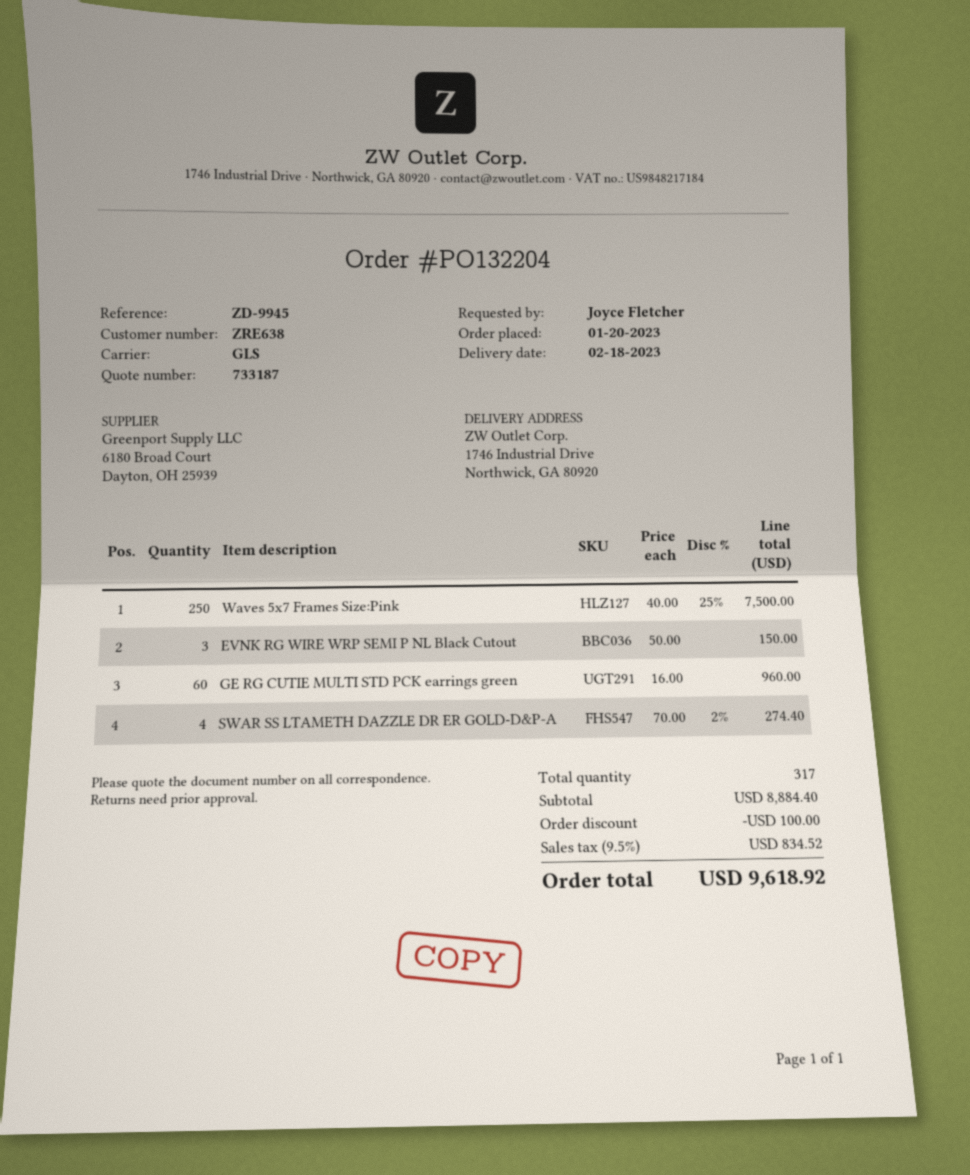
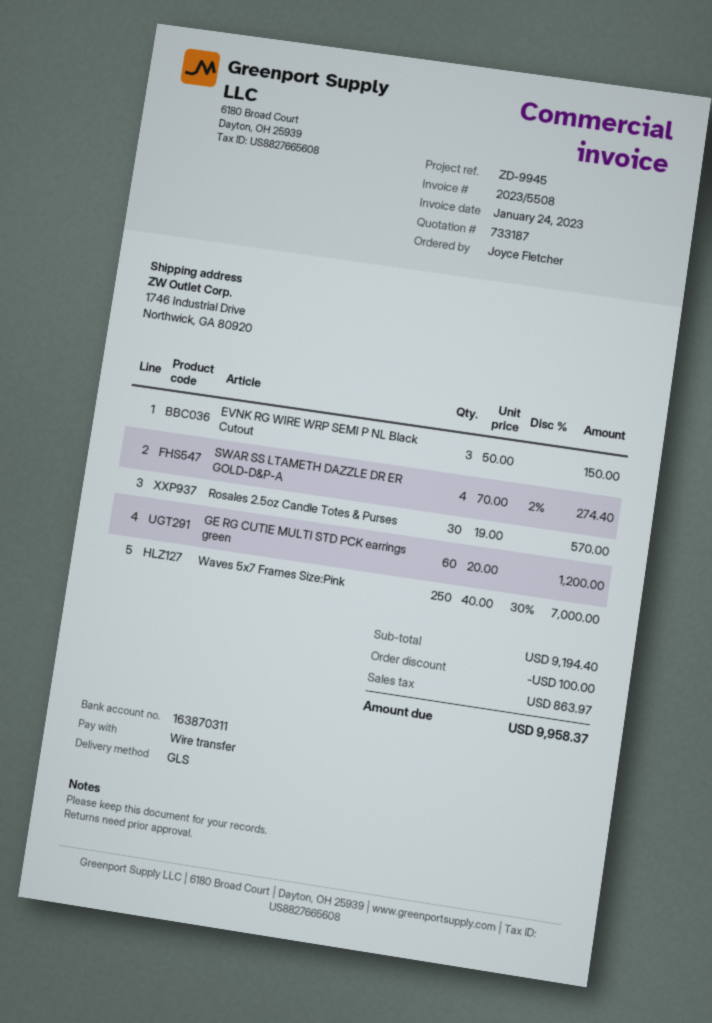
Waves 5x7 Frames Size:Pink: 250 x 40.00 - 25% = 7500.00 -> 250 x 40.00 - 30% = 7000.00
GE RG CUTIE MULTI STD PCK earrings green: 60 x 16.00 = 960.00 -> 60 x 20.00 = 1200.00
Rosales 2.5oz Candle Totes & Purses: none -> 30 x 19.00 = 570.00
subtotal: 8884.40 -> 9194.40
tax: 834.52 -> 863.97
total: 9618.92 -> 9958.37

